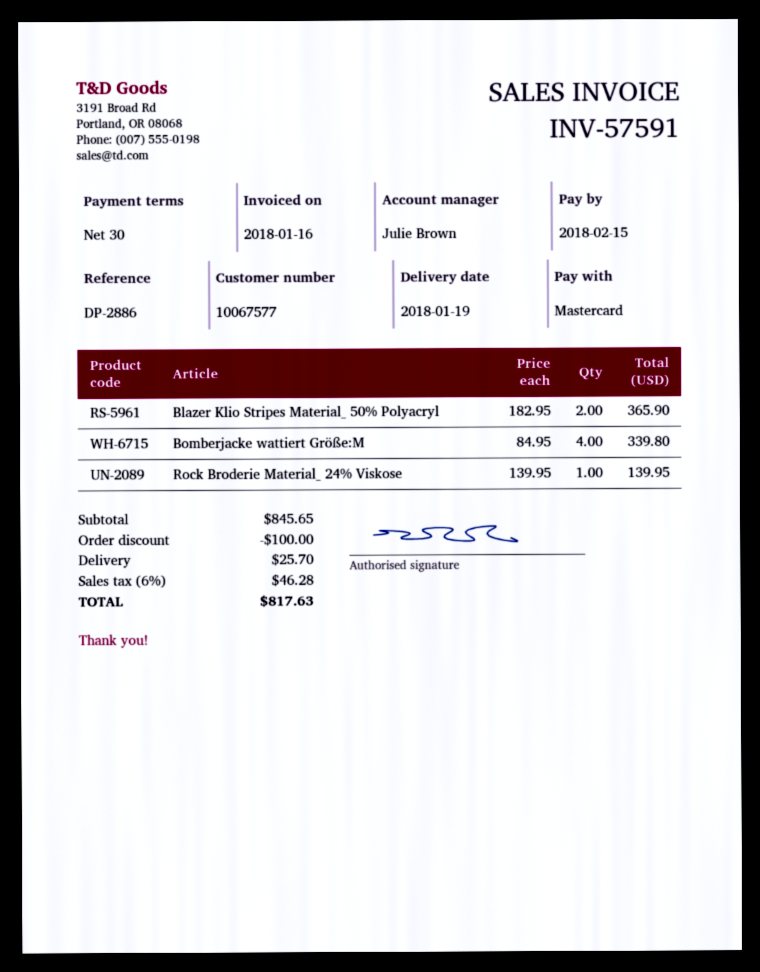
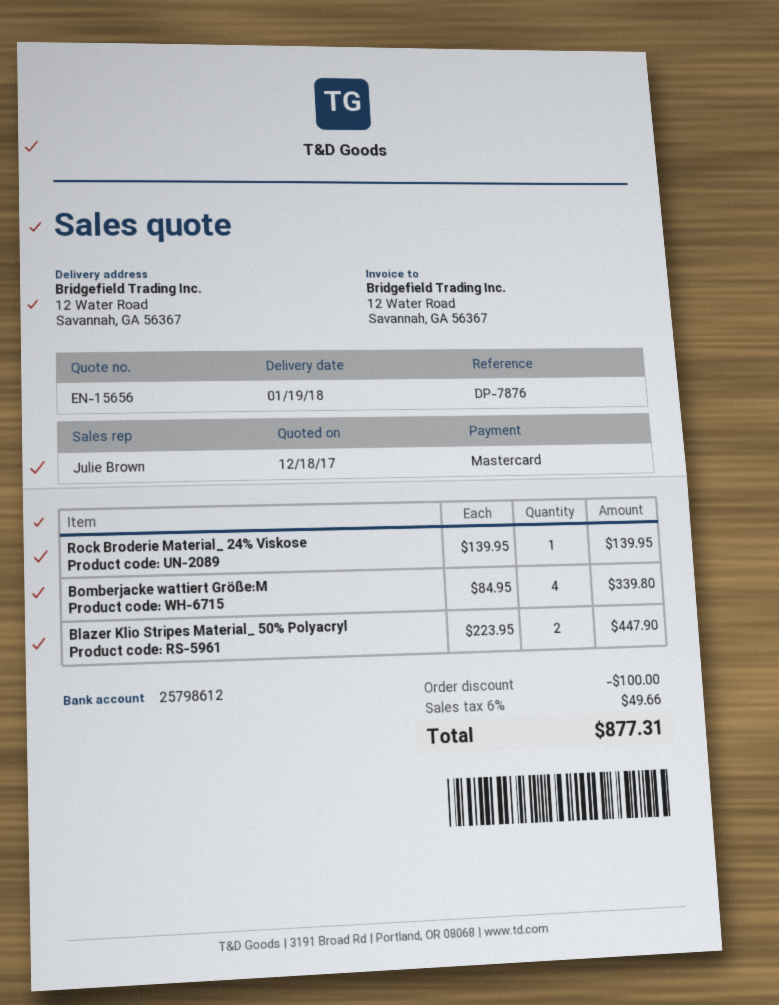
reference: DP-2886 -> DP-7876
Blazer Klio Stripes Material_ 50% Polyacryl: 2 x 182.95 = 365.90 -> 2 x 223.95 = 447.90
shipping: 25.70 -> none
tax: 6% = 46.28 -> 6% = 49.66
total: 817.63 -> 877.31

